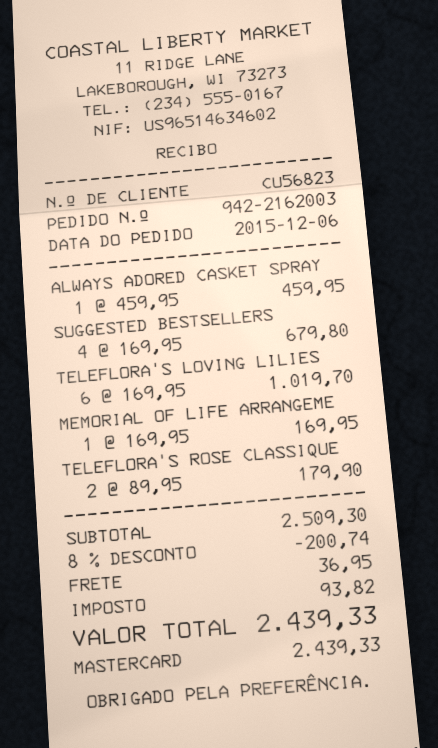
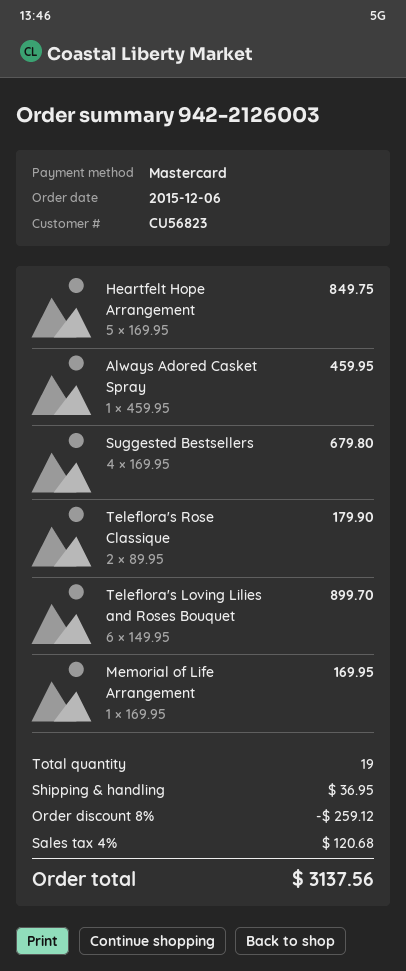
order number: 942-2162003 -> 942-2126003
TELEFLORA'S LOVING LILIES: 6 x 169.95 = 1019.70 -> 6 x 149.95 = 899.70
Heartfelt Hope Arrangement: none -> 5 x 169.95 = 849.75
discount: 8% = 200.74 -> 8% = 259.12
tax: 93.82 -> 120.68
total: 2439.33 -> 3137.56

